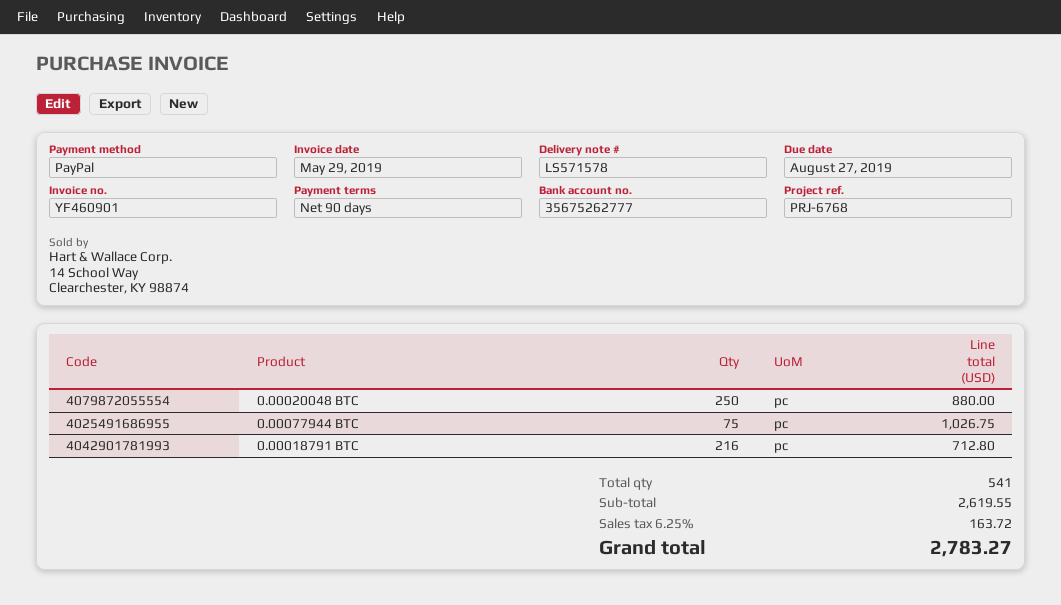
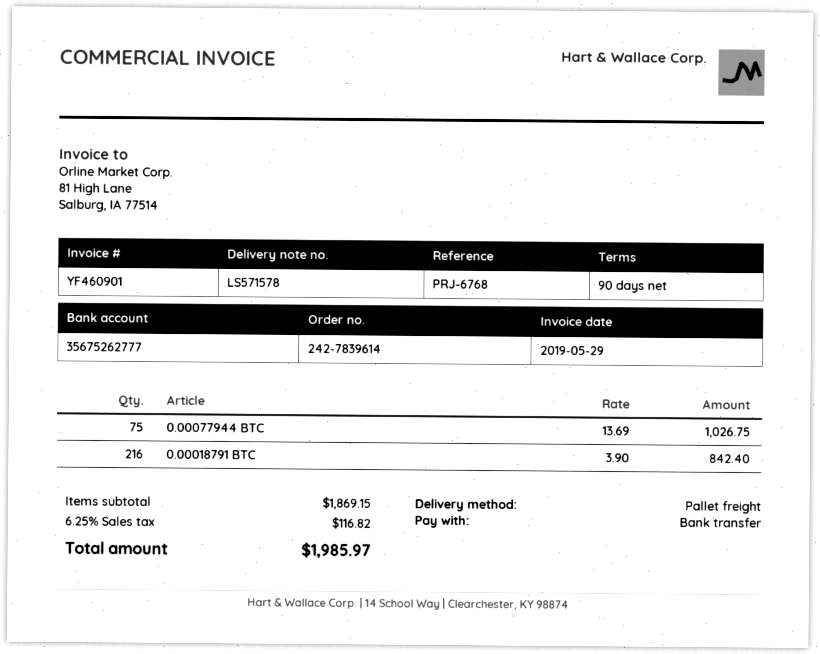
payment method: PayPal -> bank transfer
0.00020048 BTC: 250 for 880.00 -> none
0.00018791 BTC: 216 for 712.80 -> 216 for 842.40
subtotal: 2619.55 -> 1869.15
tax: 6.25% = 163.72 -> 6.25% = 116.82
total: 2783.27 -> 1985.97

